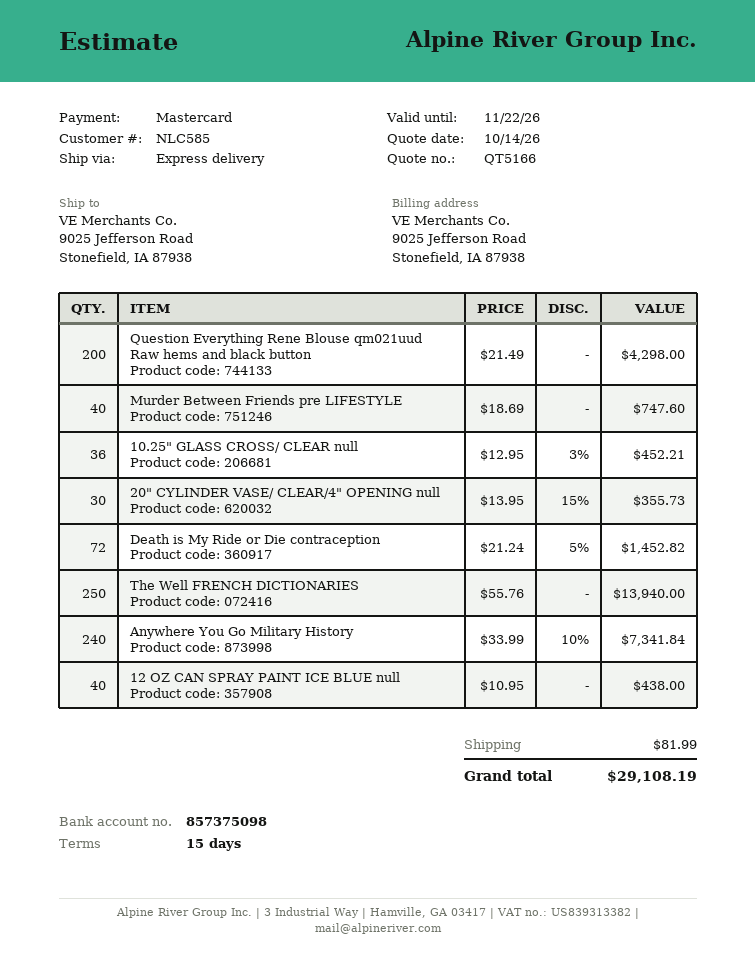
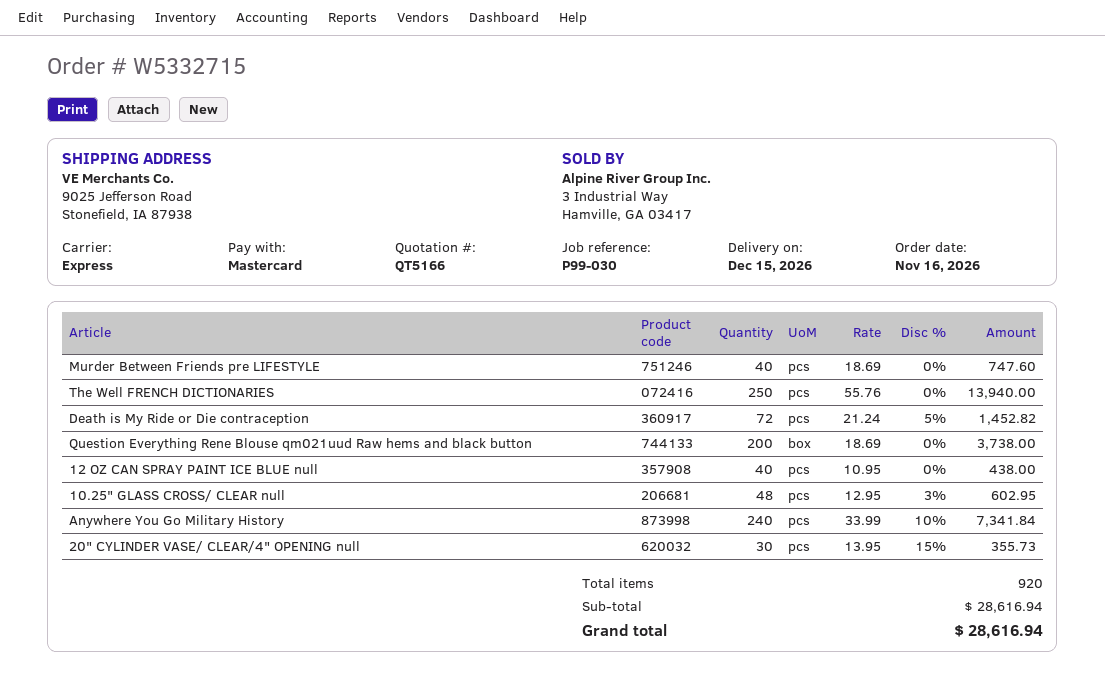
Question Everything Rene Blouse qm021uud Raw hems and black button: 200 x 21.49 = 4298.00 -> 200 x 18.69 = 3738.00
10.25" GLASS CROSS/ CLEAR null: 36 x 12.95 - 3% = 452.21 -> 48 x 12.95 - 3% = 602.95
shipping: 81.99 -> none
total: 29108.19 -> 28616.94

